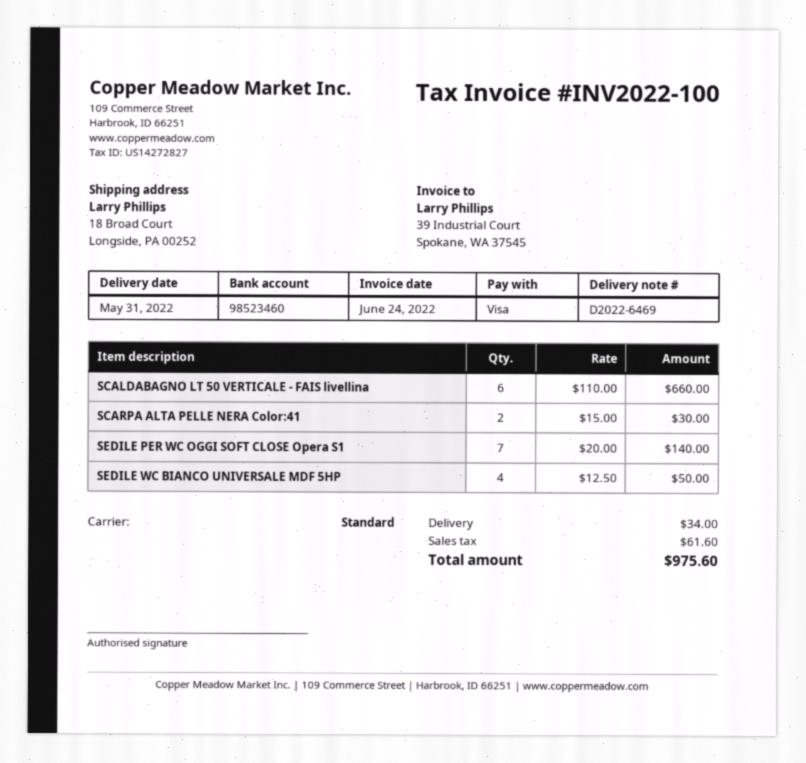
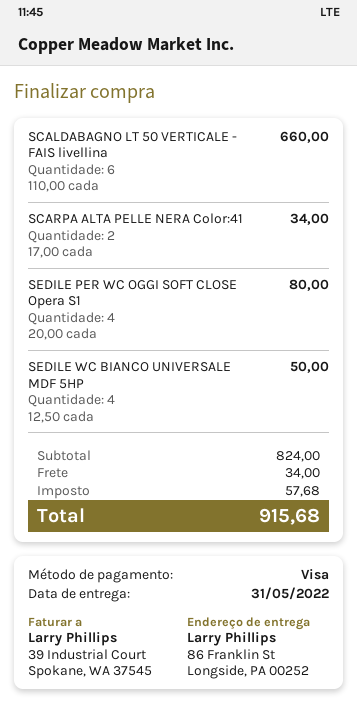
ship to: 18 Broad Court, Longside, PA 00252 -> 86 Franklin St, Longside, PA 00252
SCARPA ALTA PELLE NERA Color:41: 2 x 15.00 = 30.00 -> 2 x 17.00 = 34.00
SEDILE PER WC OGGI SOFT CLOSE Opera S1: 7 x 20.00 = 140.00 -> 4 x 20.00 = 80.00
tax: 61.60 -> 57.68
total: 975.60 -> 915.68

